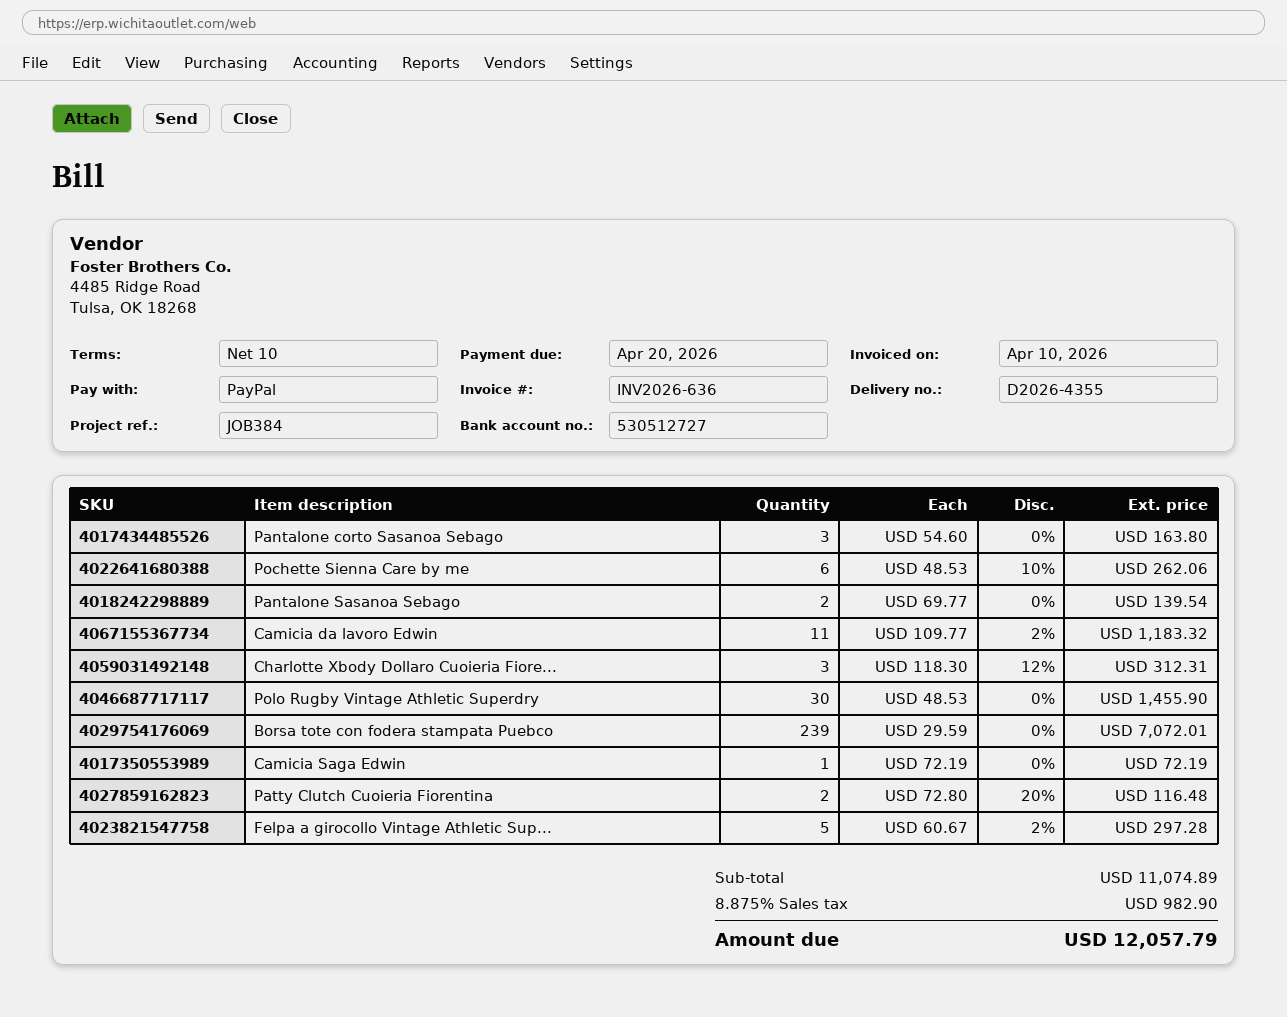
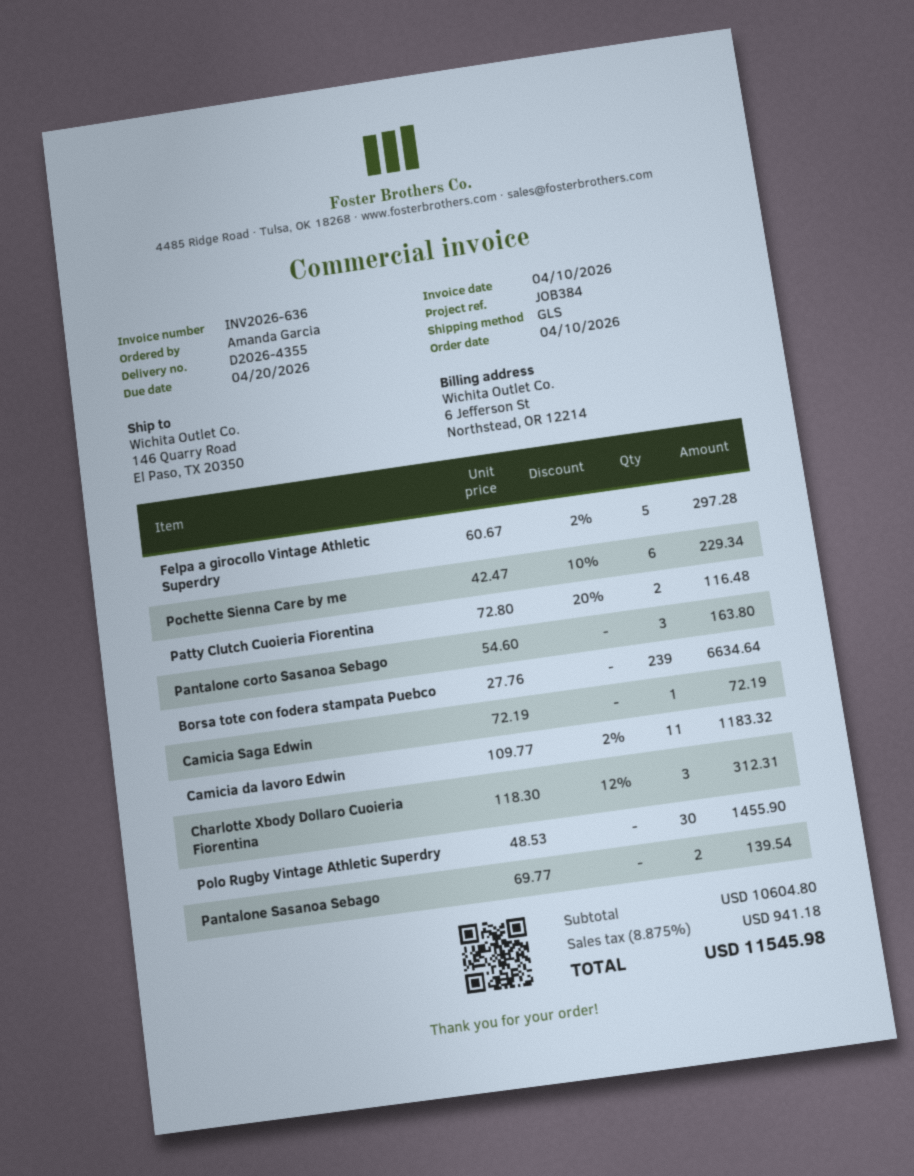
Pochette Sienna Care by me: 6 x 48.53 - 10% = 262.06 -> 6 x 42.47 - 10% = 229.34
Borsa tote con fodera stampata Puebco: 239 x 29.59 = 7072.01 -> 239 x 27.76 = 6634.64
subtotal: 11074.89 -> 10604.80
tax: 8.875% = 982.90 -> 8.875% = 941.18
total: 12057.79 -> 11545.98

